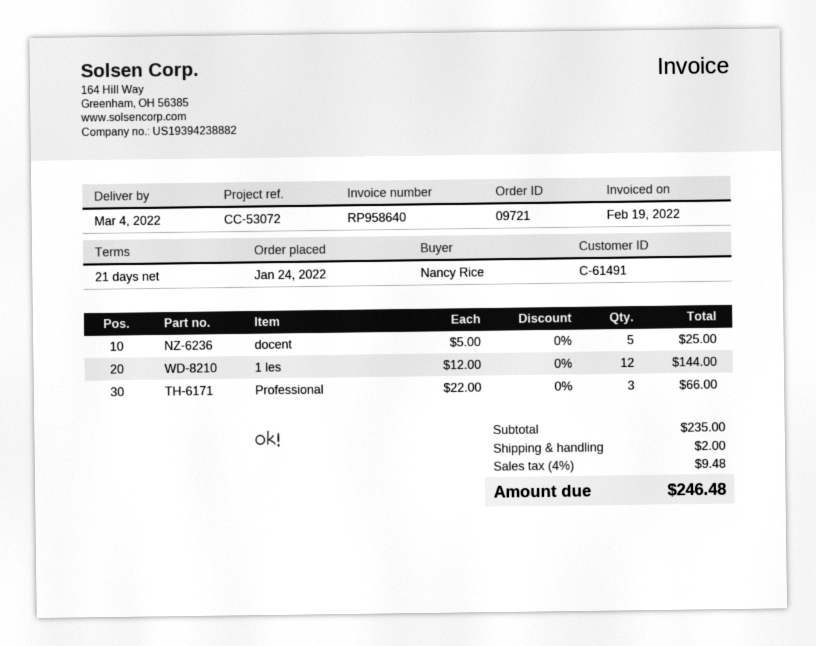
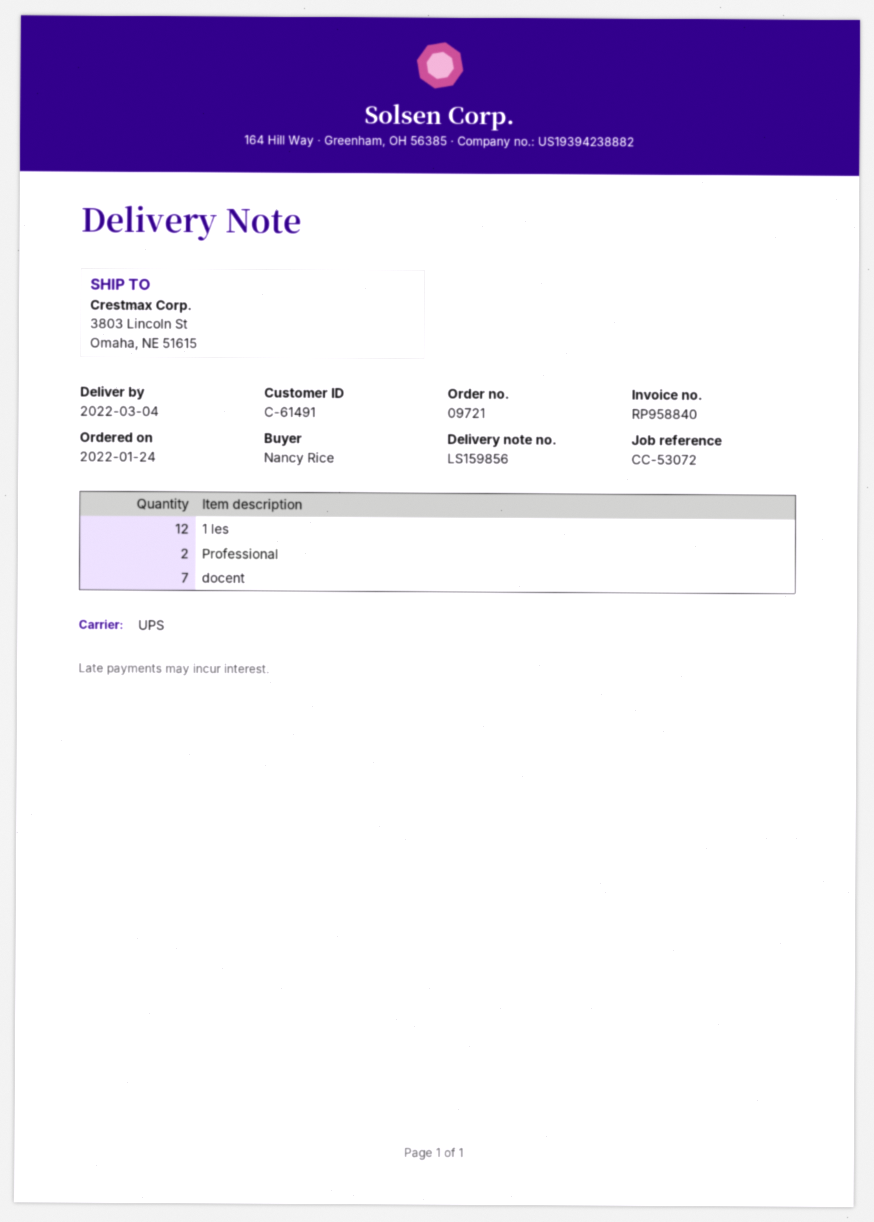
invoice number: RP958640 -> RP958840
docent: 5 -> 7
Professional: 3 -> 2

